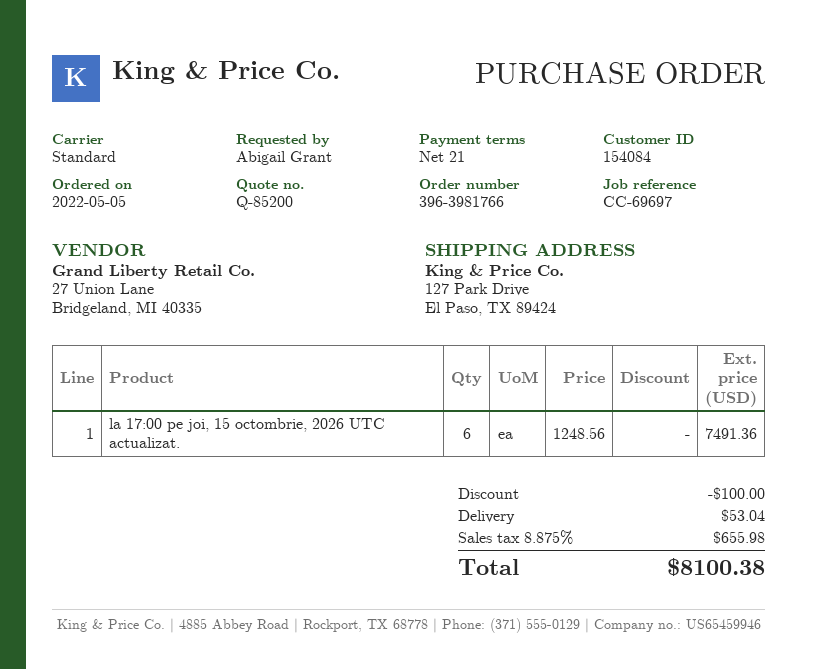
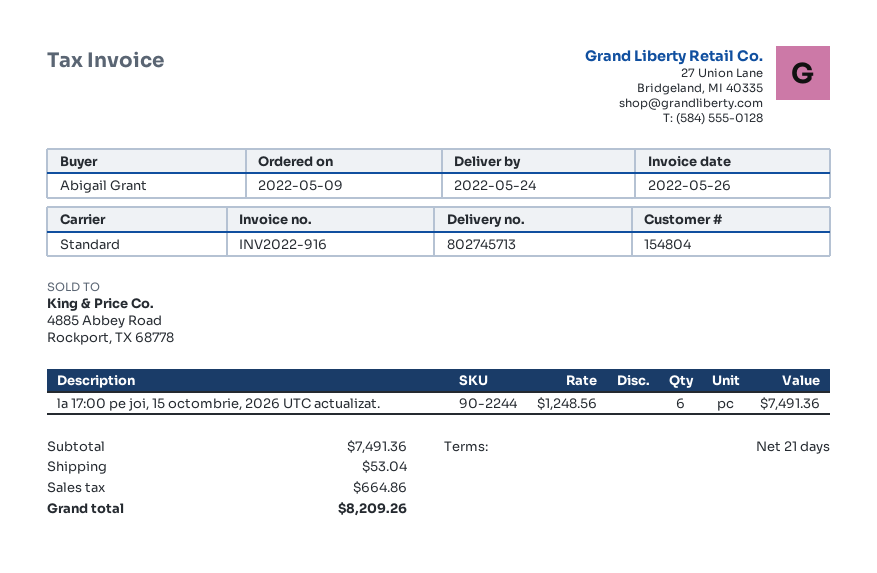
order date: 2022-05-05 -> 2022-05-09
customer number: 154084 -> 154804
discount: 100.00 -> none
tax: 655.98 -> 664.86
total: 8100.38 -> 8209.26

